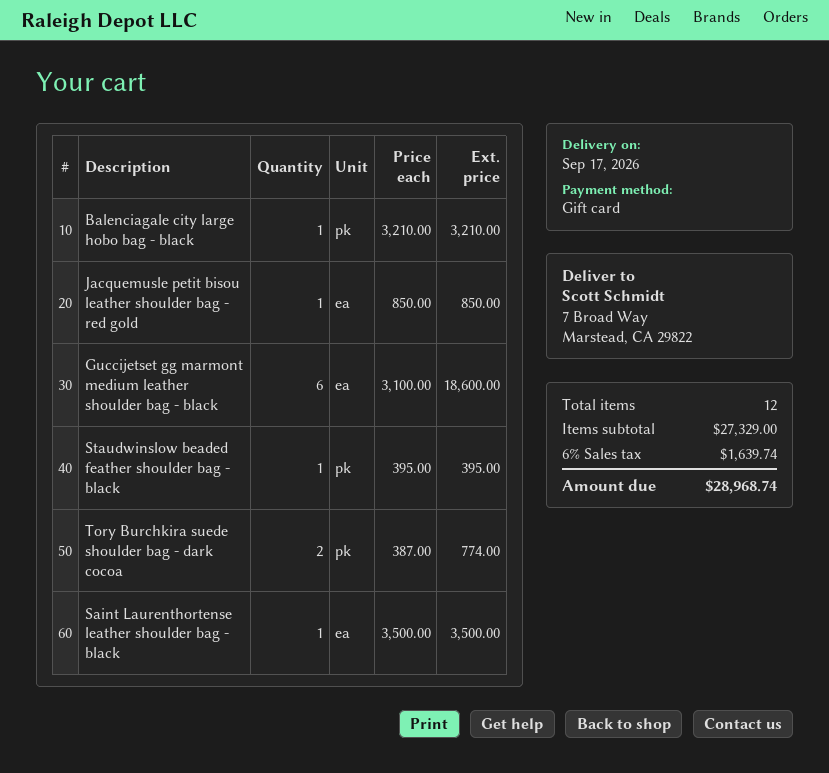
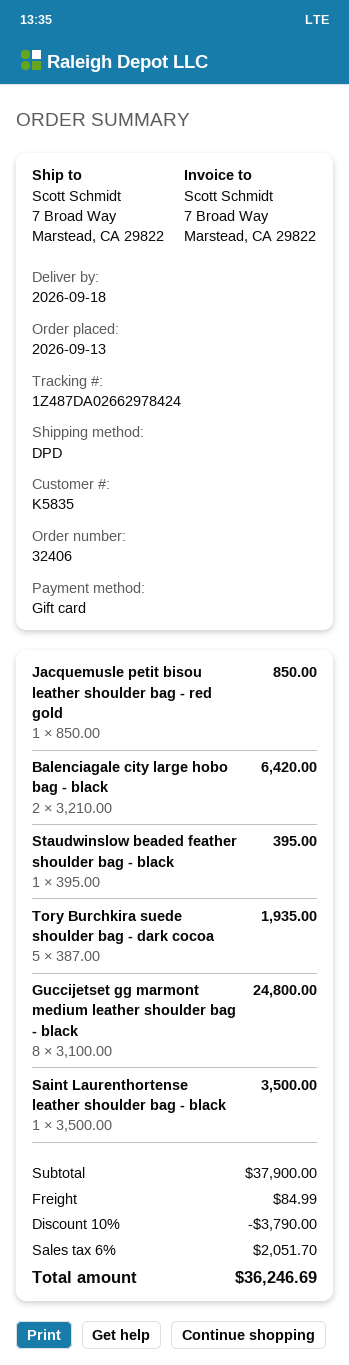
delivery date: 2026-09-17 -> 2026-09-18
Balenciagale city large hobo bag - black: 1 x 3210.00 = 3210.00 -> 2 x 3210.00 = 6420.00
Guccijetset gg marmont medium leather shoulder bag - black: 6 x 3100.00 = 18600.00 -> 8 x 3100.00 = 24800.00
Tory Burchkira suede shoulder bag - dark cocoa: 2 x 387.00 = 774.00 -> 5 x 387.00 = 1935.00
subtotal: 27329.00 -> 37900.00
discount: none -> 10% = 3790.00
shipping: none -> 84.99
tax: 6% = 1639.74 -> 6% = 2051.70
total: 28968.74 -> 36246.69

